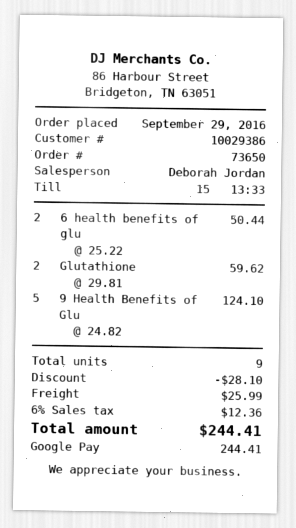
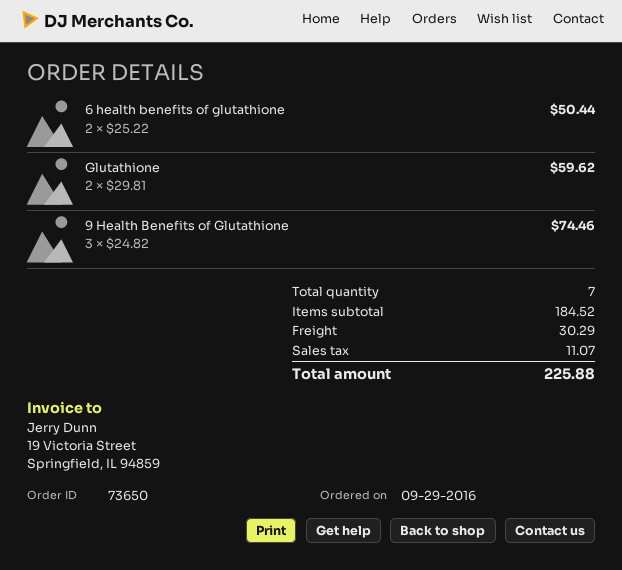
9 Health Benefits of Glu: 5 x 24.82 = 124.10 -> 3 x 24.82 = 74.46
total quantity: 9 -> 7
discount: 28.10 -> none
shipping: 25.99 -> 30.29
tax: 12.36 -> 11.07
total: 244.41 -> 225.88

